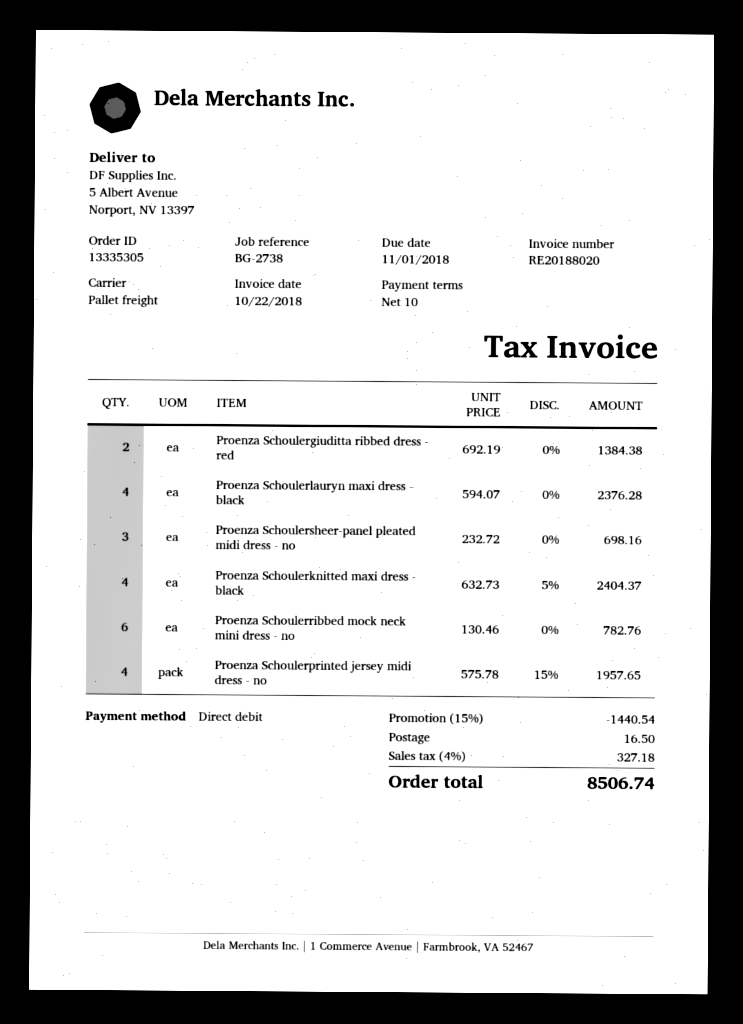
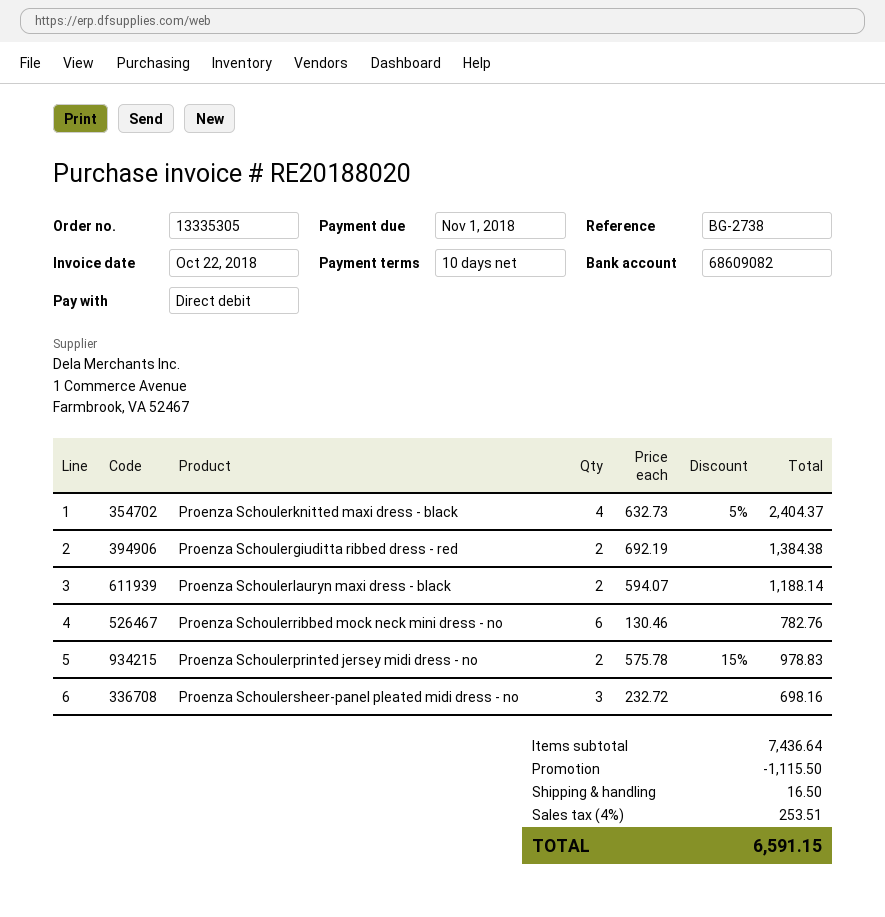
Proenza Schoulerlauryn maxi dress - black: 4 x 594.07 = 2376.28 -> 2 x 594.07 = 1188.14
Proenza Schoulerprinted jersey midi dress - no: 4 x 575.78 - 15% = 1957.65 -> 2 x 575.78 - 15% = 978.83
discount: 1440.54 -> 1115.50
tax: 4% = 327.18 -> 4% = 253.51
total: 8506.74 -> 6591.15

